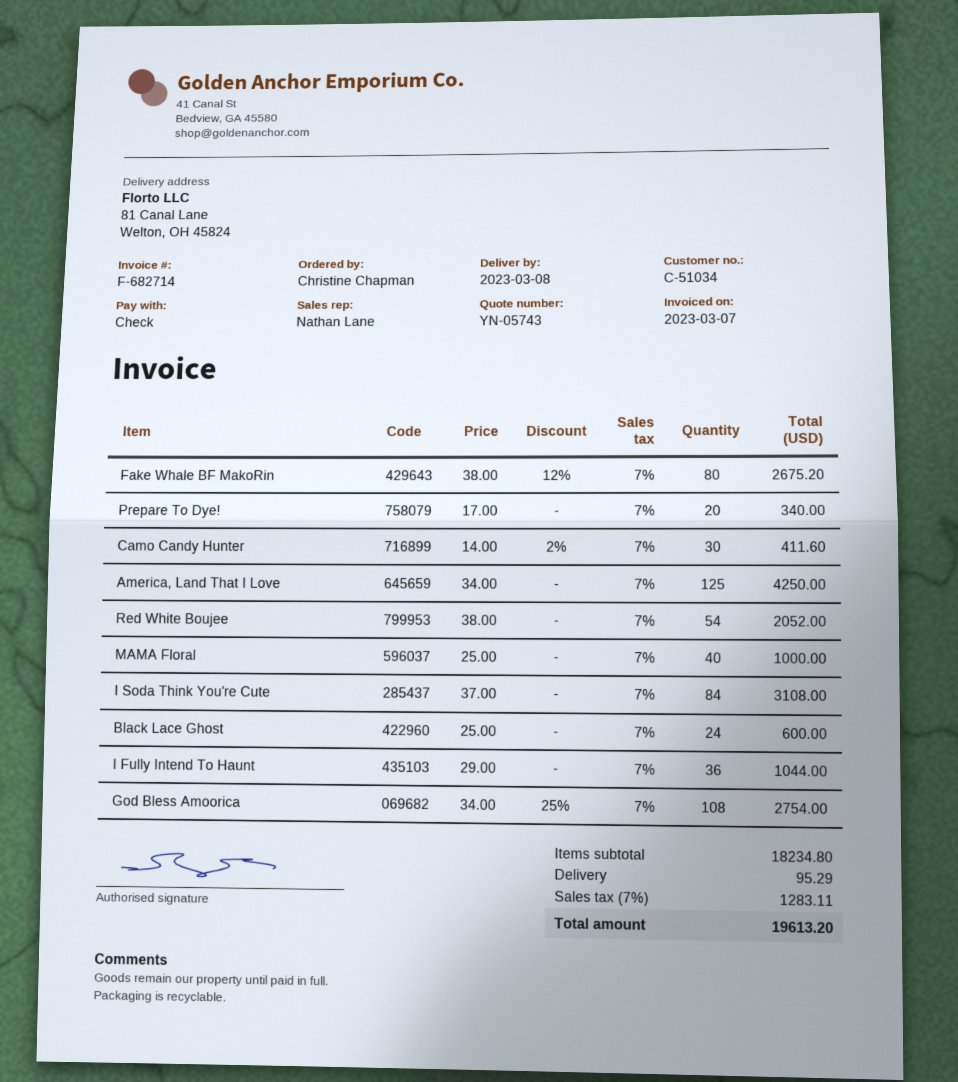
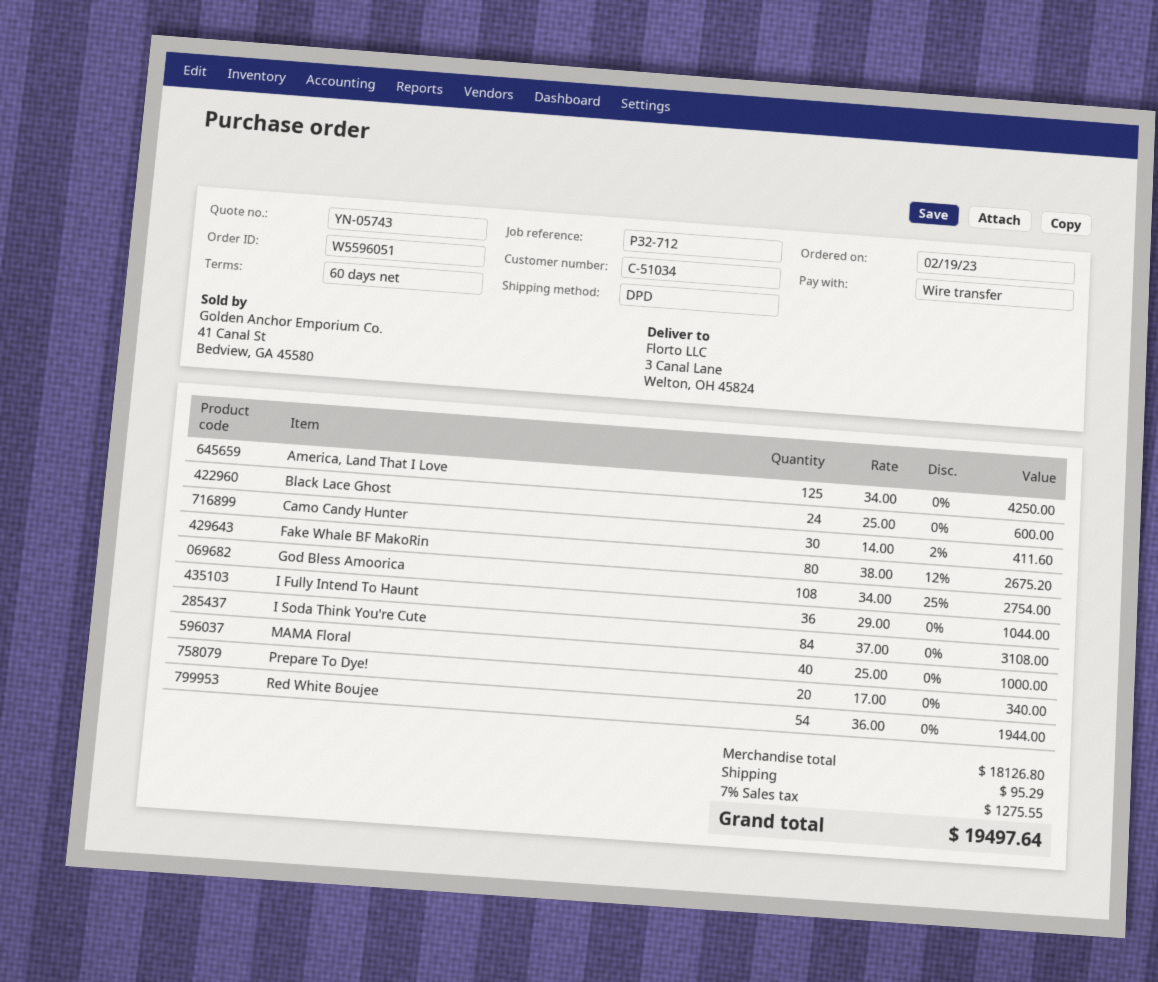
payment method: cheque -> bank transfer
ship to: 81 Canal Lane, Welton, OH 45824 -> 3 Canal Lane, Welton, OH 45824
Red White Boujee: 54 x 38.00 = 2052.00 -> 54 x 36.00 = 1944.00
subtotal: 18234.80 -> 18126.80
tax: 7% = 1283.11 -> 7% = 1275.55
total: 19613.20 -> 19497.64

